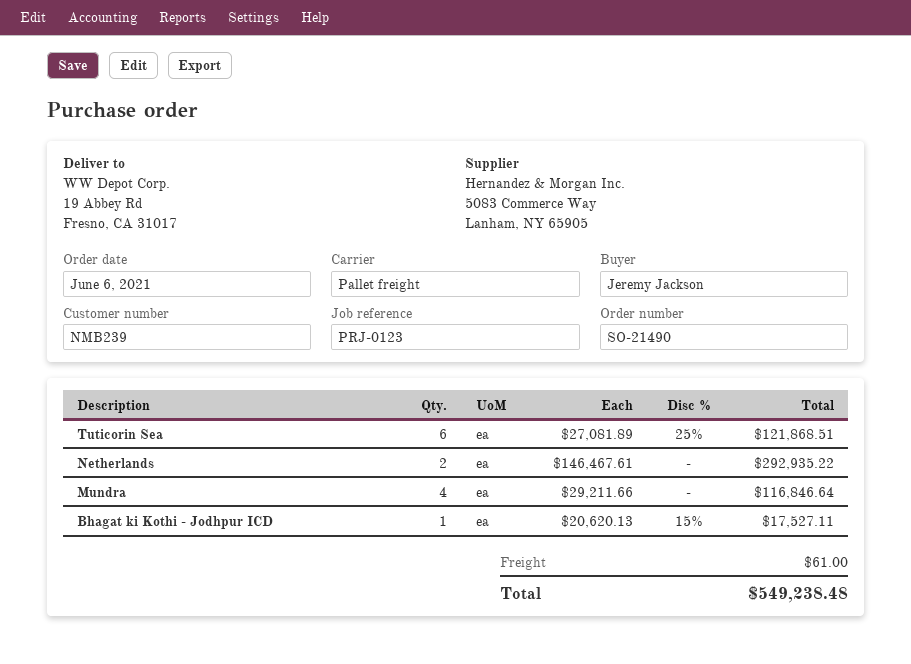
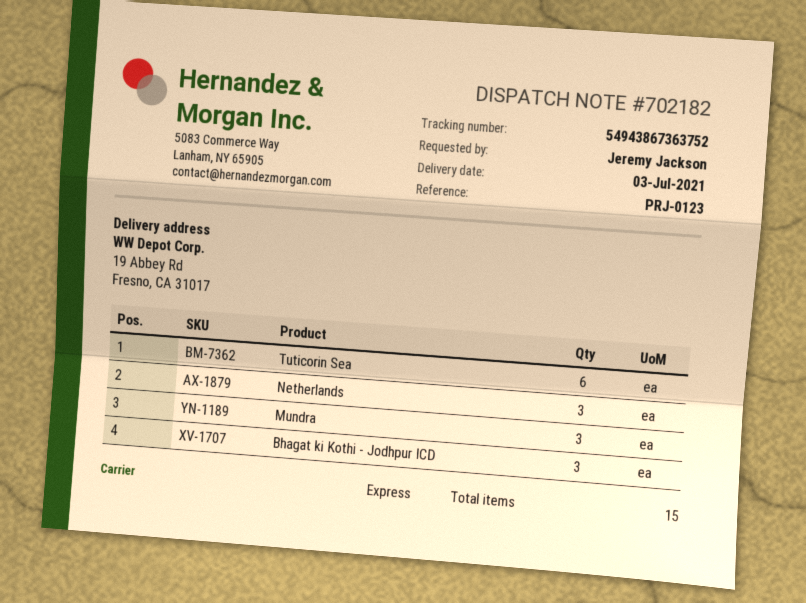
shipping method: pallet freight -> express
Netherlands: 2 -> 3
Mundra: 4 -> 3
Bhagat ki Kothi - Jodhpur ICD: 1 -> 3

